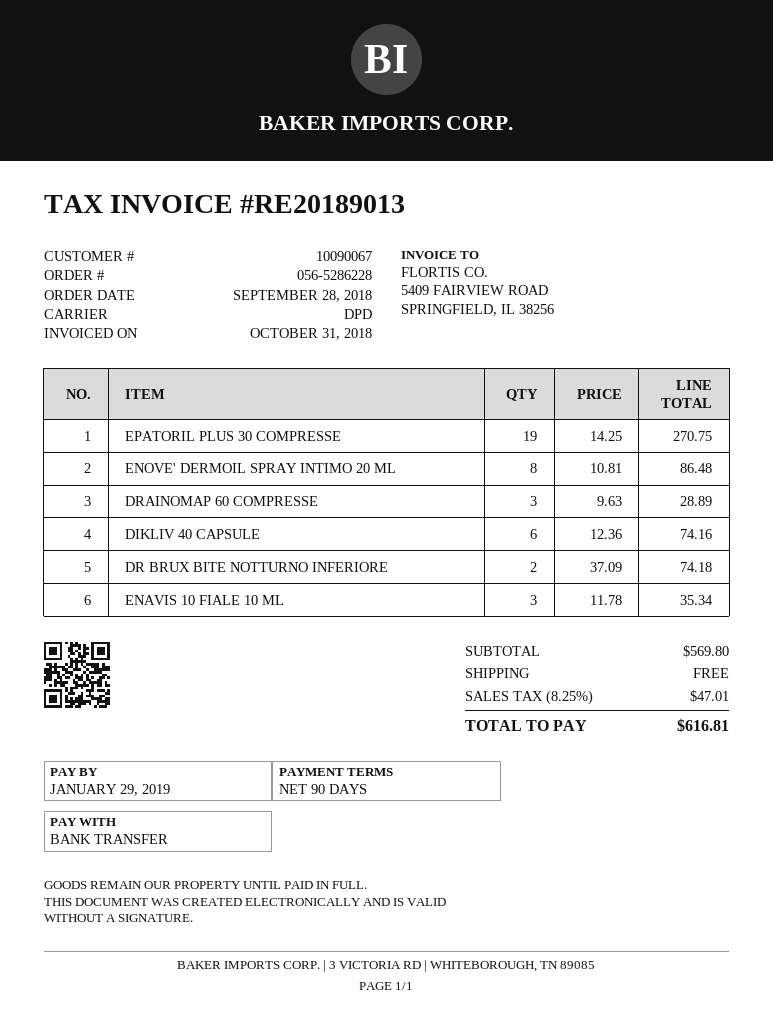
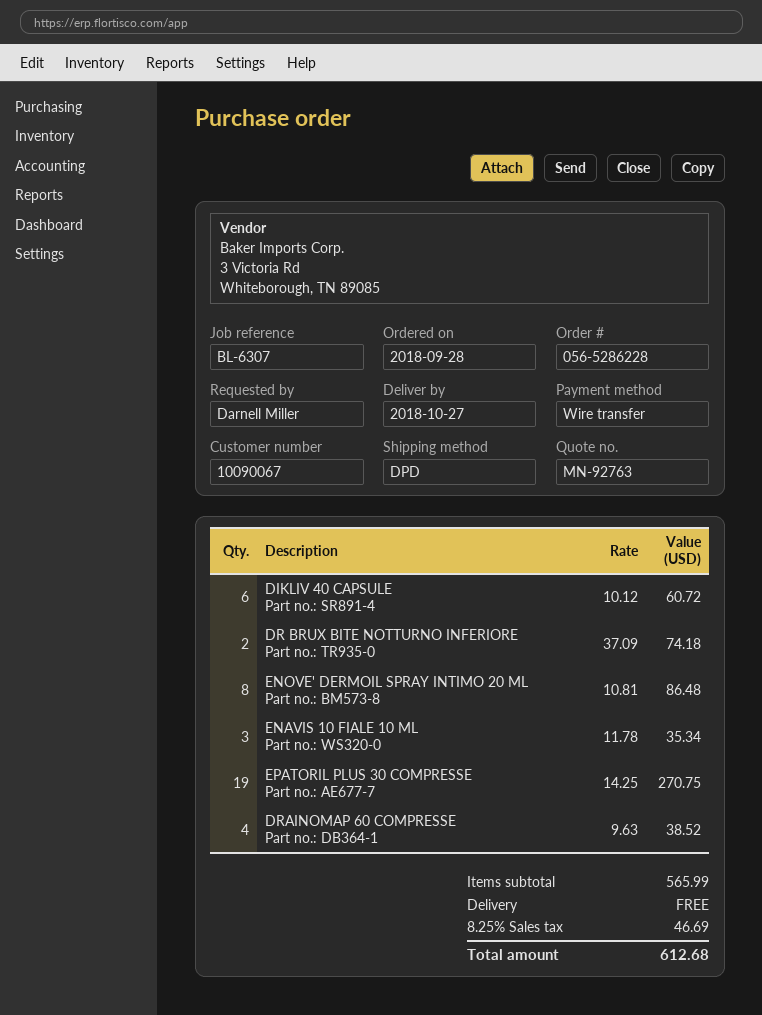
DRAINOMAP 60 COMPRESSE: 3 x 9.63 = 28.89 -> 4 x 9.63 = 38.52
DIKLIV 40 CAPSULE: 6 x 12.36 = 74.16 -> 6 x 10.12 = 60.72
subtotal: 569.80 -> 565.99
tax: 8.25% = 47.01 -> 8.25% = 46.69
total: 616.81 -> 612.68

